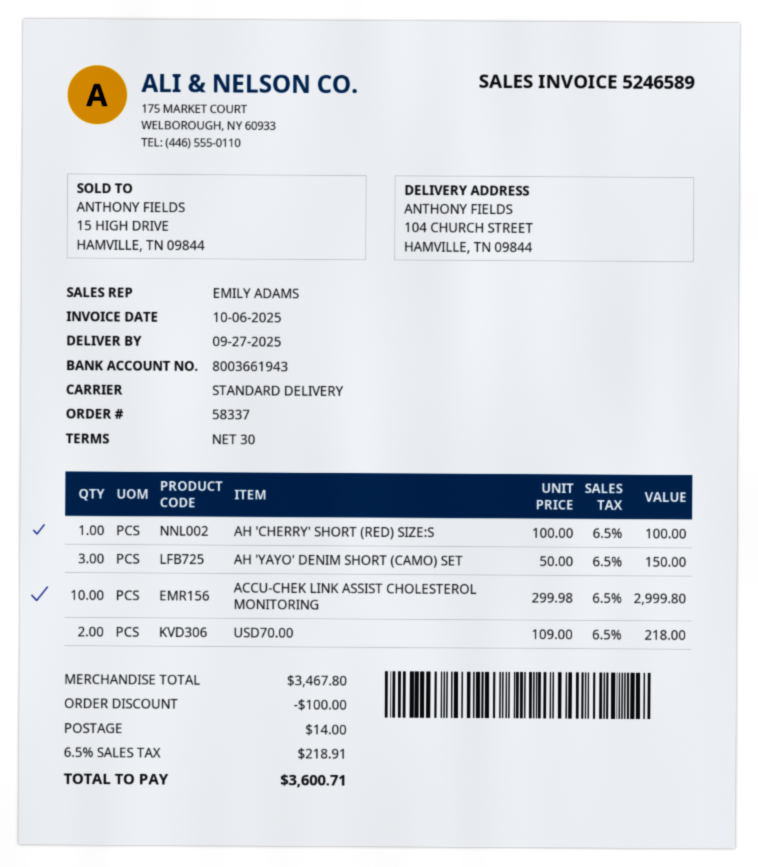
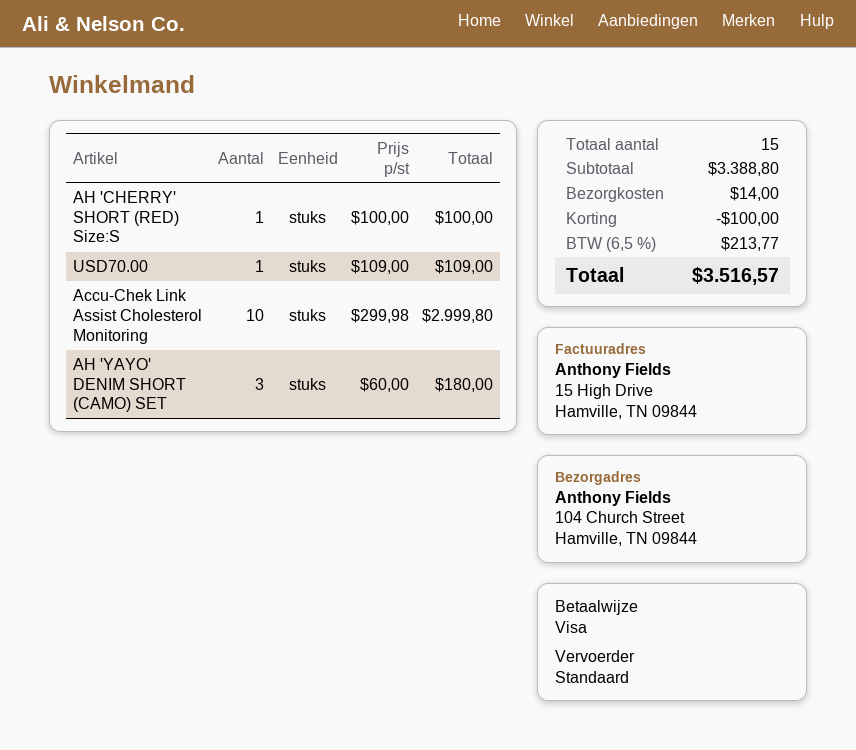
AH 'YAYO' DENIM SHORT (CAMO) SET: 3 x 50.00 = 150.00 -> 3 x 60.00 = 180.00
USD70.00: 2 x 109.00 = 218.00 -> 1 x 109.00 = 109.00
subtotal: 3467.80 -> 3388.80
tax: 6.5% = 218.91 -> 6.5% = 213.77
total: 3600.71 -> 3516.57

